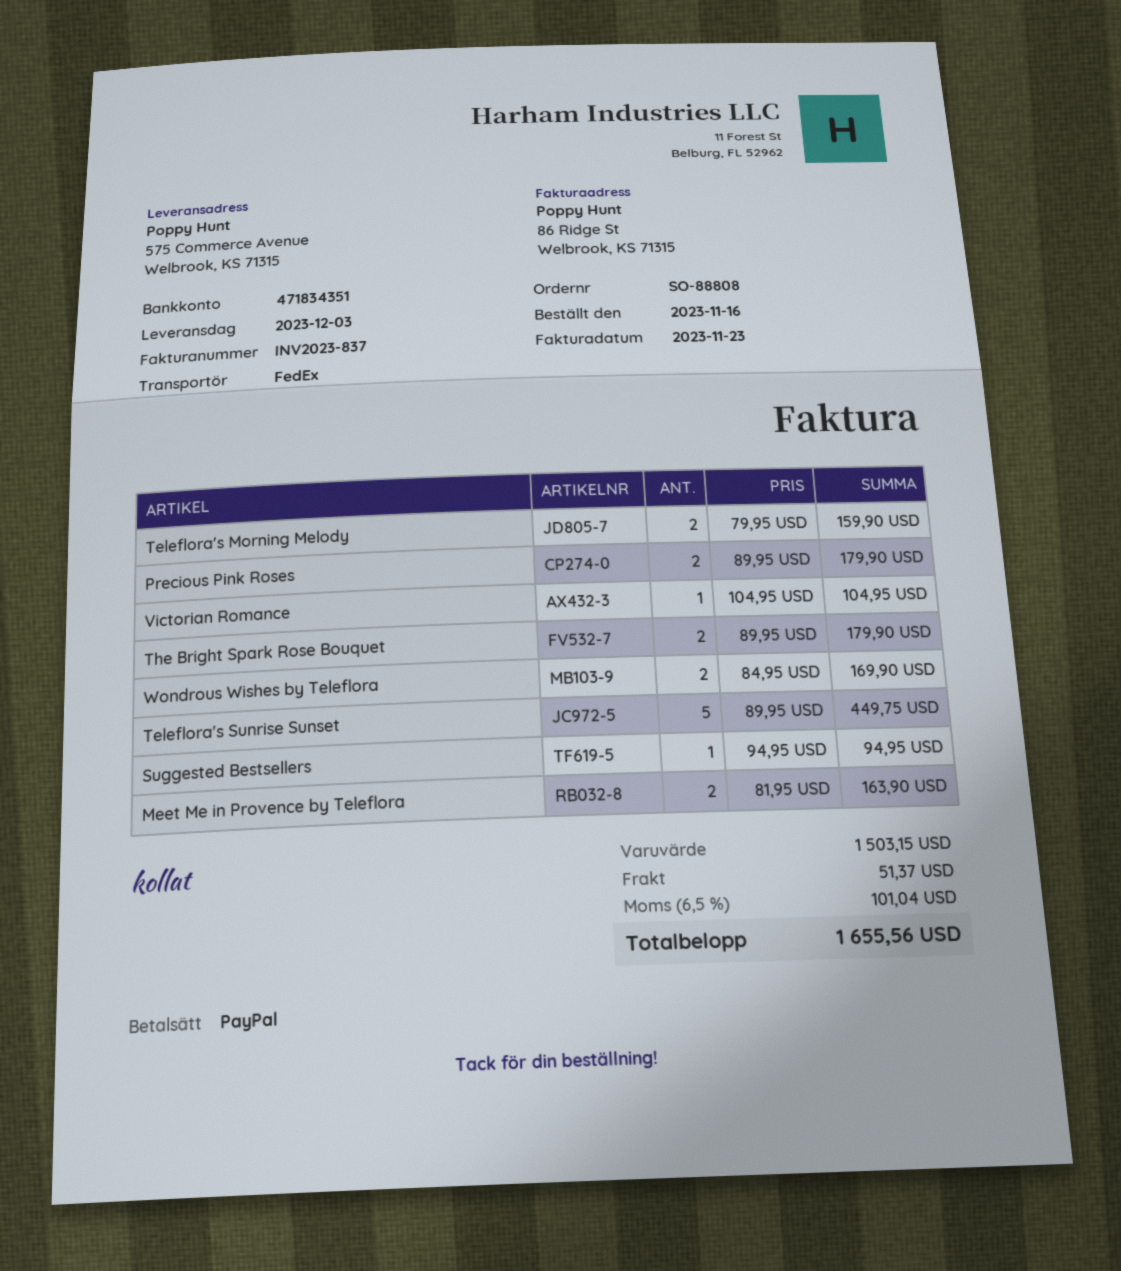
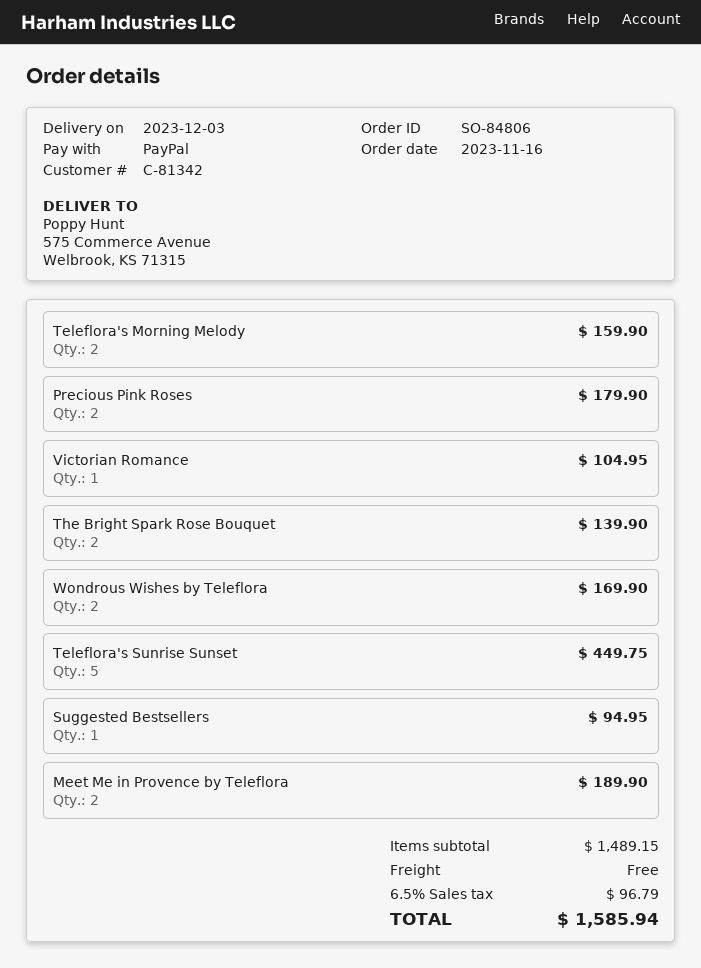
order number: SO-88808 -> SO-84806
The Bright Spark Rose Bouquet: 2 for 179.90 -> 2 for 139.90
Meet Me in Provence by Teleflora: 2 for 163.90 -> 2 for 189.90
subtotal: 1503.15 -> 1489.15
shipping: 51.37 -> 0.00
tax: 6.5% = 101.04 -> 6.5% = 96.79
total: 1655.56 -> 1585.94

